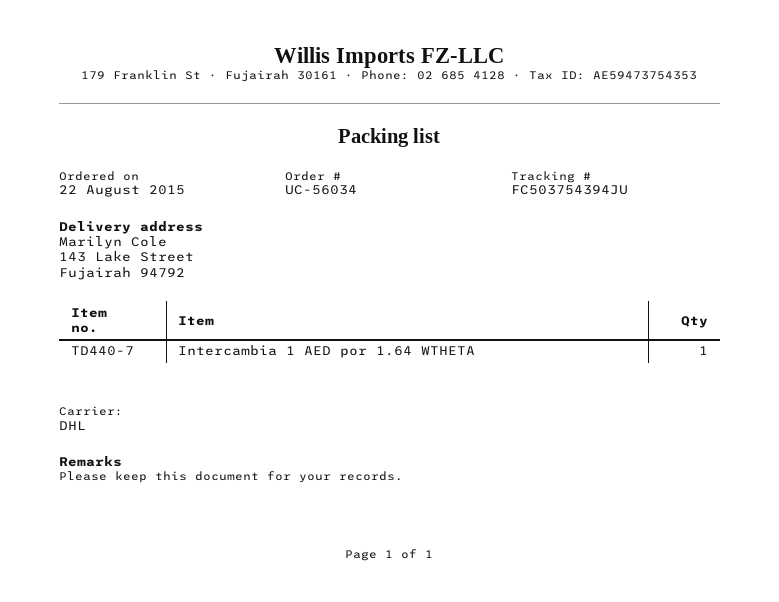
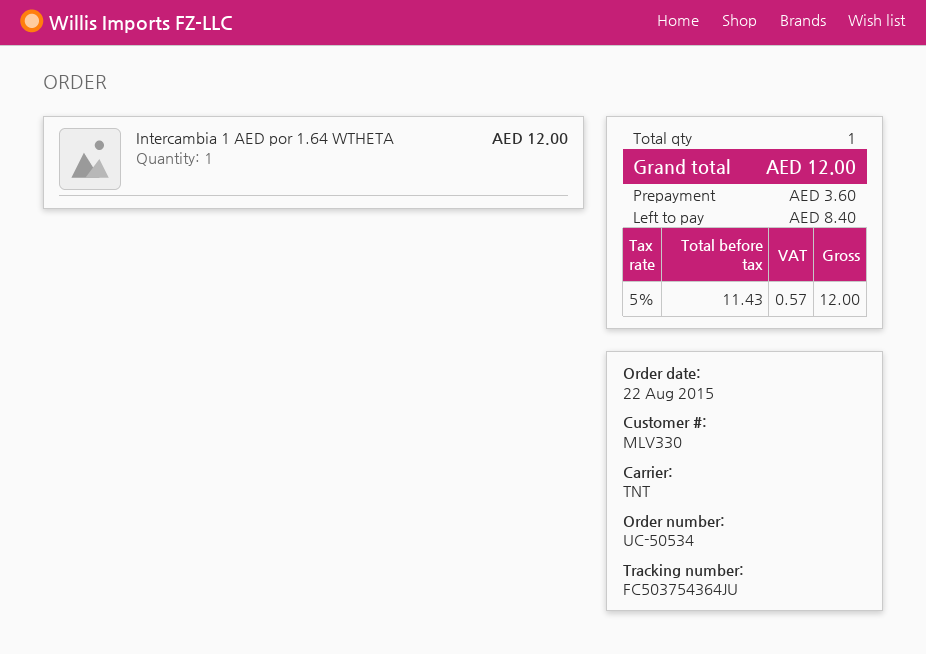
order number: UC-56034 -> UC-50534
shipping method: DHL -> TNT
tracking number: FC503754394JU -> FC503754364JU

